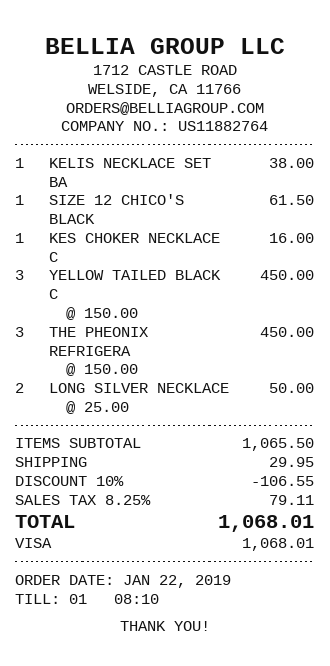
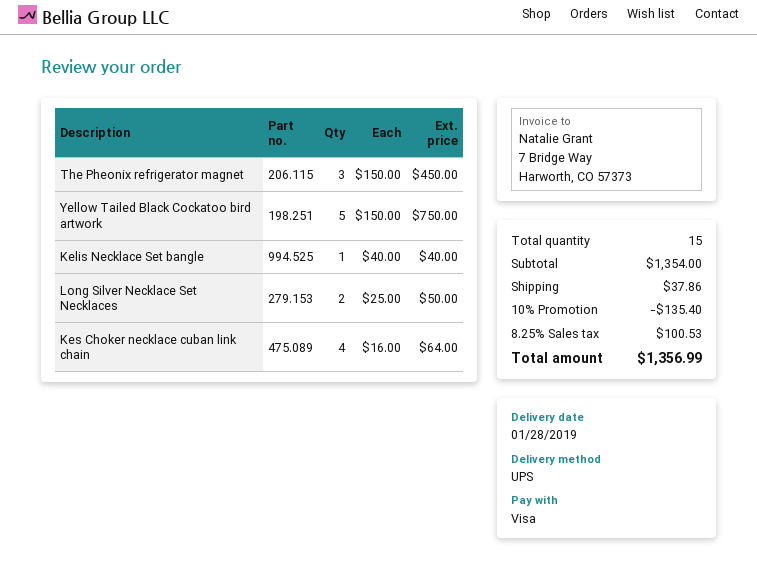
KELIS NECKLACE SET BA: 1 x 38.00 = 38.00 -> 1 x 40.00 = 40.00
SIZE 12 CHICO'S BLACK: 1 x 61.50 = 61.50 -> none
KES CHOKER NECKLACE C: 1 x 16.00 = 16.00 -> 4 x 16.00 = 64.00
YELLOW TAILED BLACK C: 3 x 150.00 = 450.00 -> 5 x 150.00 = 750.00
subtotal: 1065.50 -> 1354.00
discount: 10% = 106.55 -> 10% = 135.40
shipping: 29.95 -> 37.86
tax: 8.25% = 79.11 -> 8.25% = 100.53
total: 1068.01 -> 1356.99

